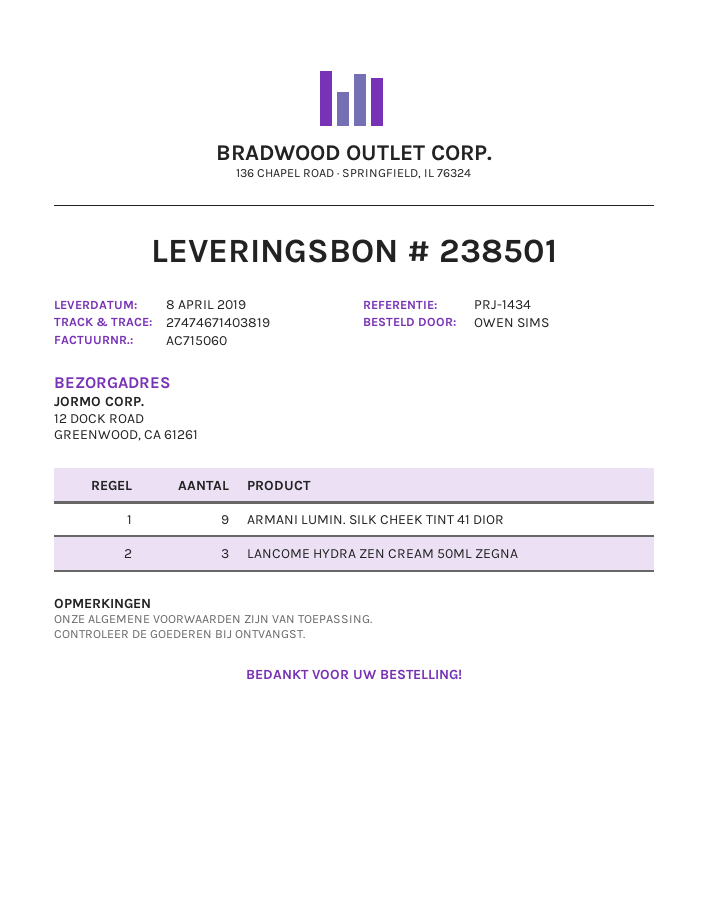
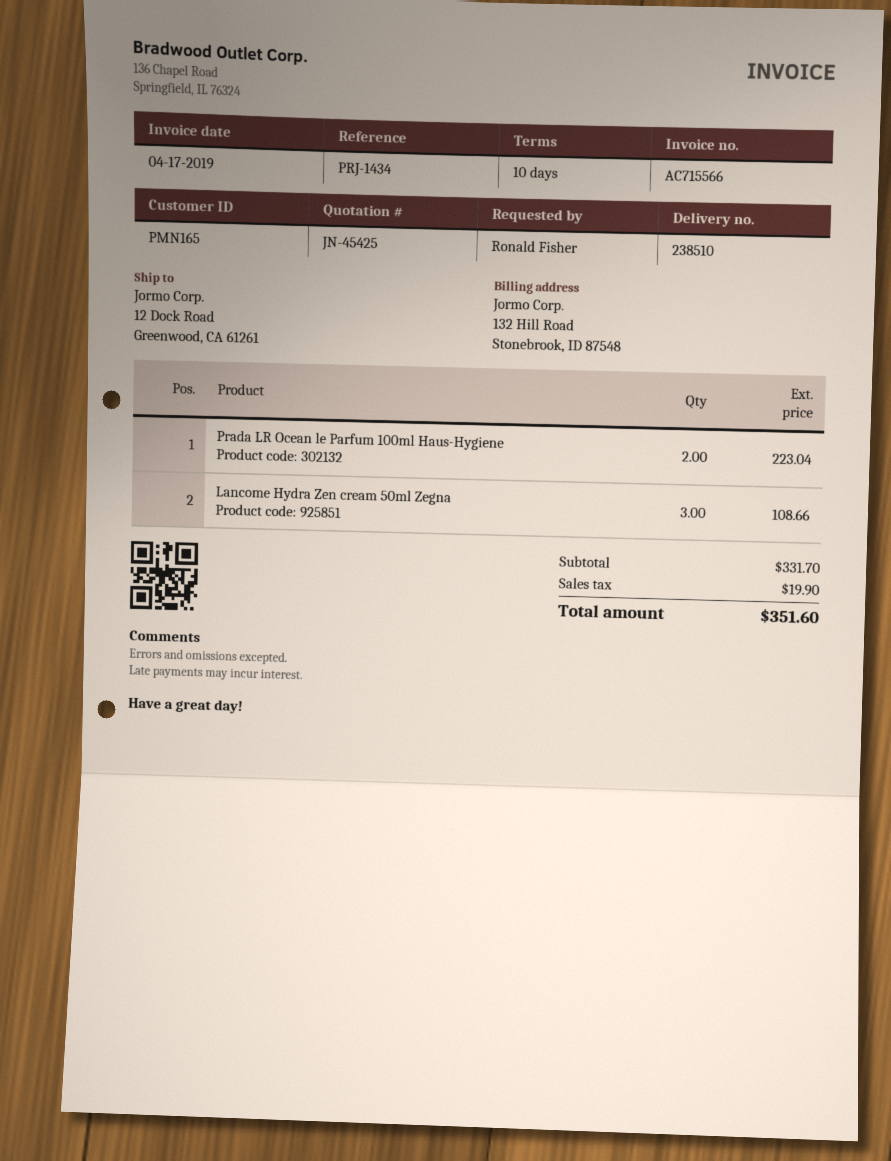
delivery note number: 238501 -> 238510
invoice number: AC715060 -> AC715566
ordered by: OWEN SIMS -> Ronald Fisher
ARMANI LUMIN. SILK CHEEK TINT 41 DIOR: 9 -> none
Prada LR Ocean le Parfum 100ml Haus-Hygiene: none -> 2

